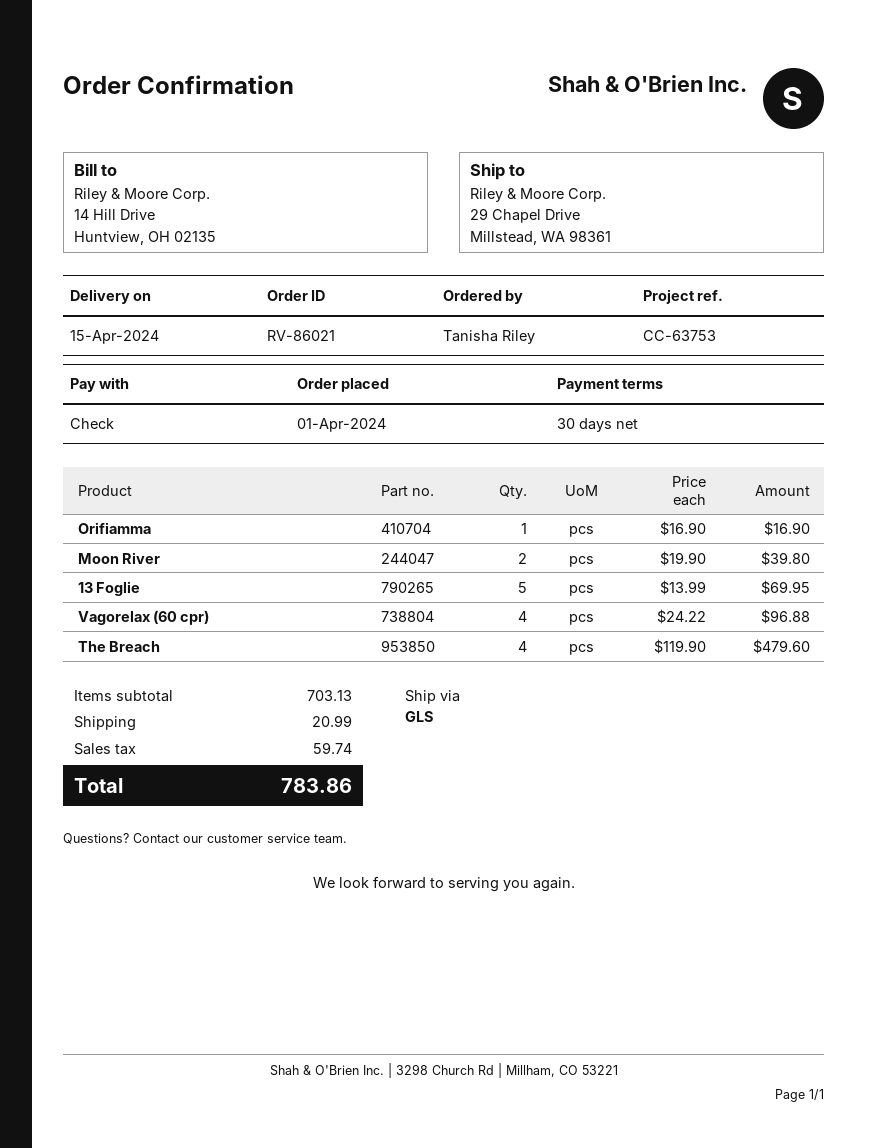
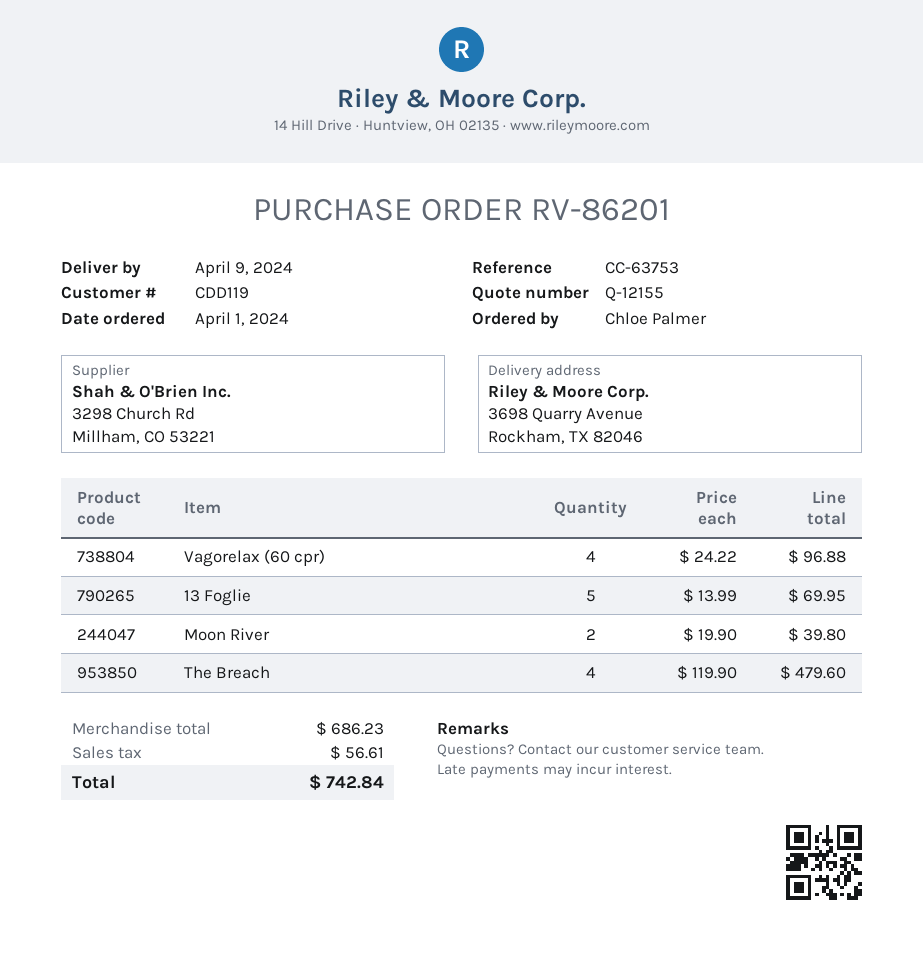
order number: RV-86021 -> RV-86201
delivery date: 2024-04-15 -> 2024-04-09
ordered by: Tanisha Riley -> Chloe Palmer
ship to: 29 Chapel Drive, Millstead, WA 98361 -> 3698 Quarry Avenue, Rockham, TX 82046
Orifiamma: 1 x 16.90 = 16.90 -> none
subtotal: 703.13 -> 686.23
shipping: 20.99 -> none
tax: 59.74 -> 56.61
total: 783.86 -> 742.84

